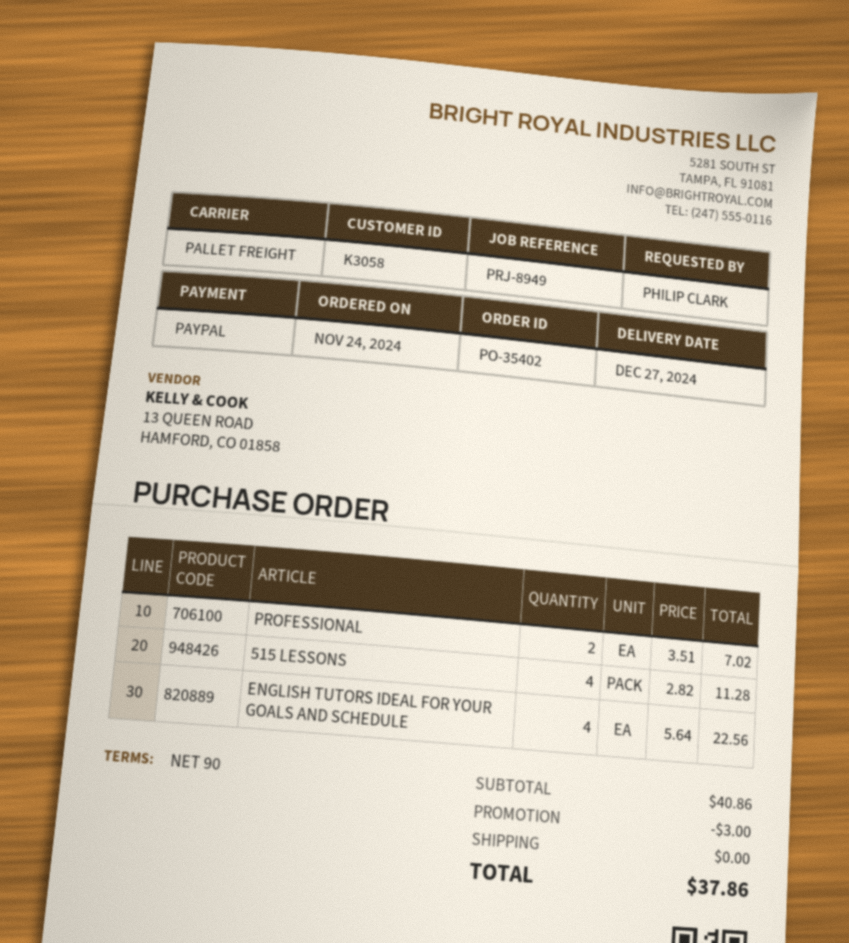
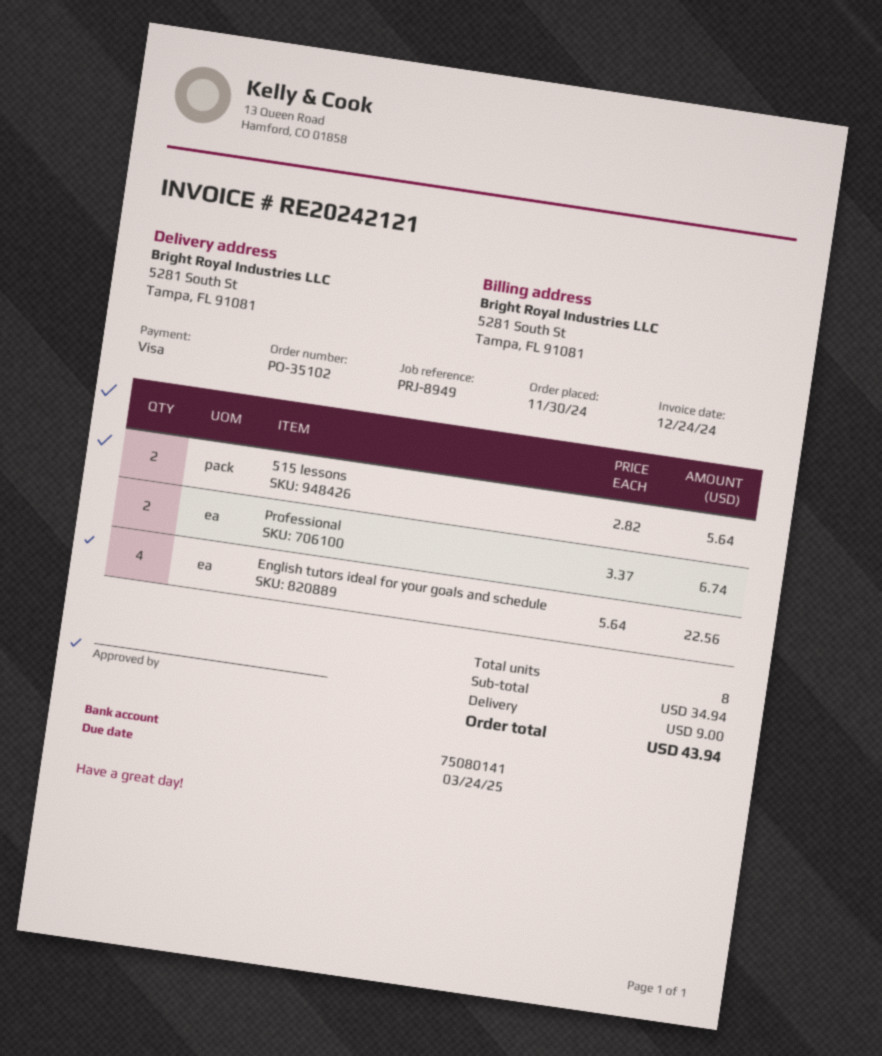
order number: PO-35402 -> PO-35102
order date: 2024-11-24 -> 2024-11-30
payment method: PayPal -> Visa
PROFESSIONAL: 2 x 3.51 = 7.02 -> 2 x 3.37 = 6.74
515 LESSONS: 4 x 2.82 = 11.28 -> 2 x 2.82 = 5.64
subtotal: 40.86 -> 34.94
discount: 3.00 -> none
shipping: 0.00 -> 9.00
total: 37.86 -> 43.94

